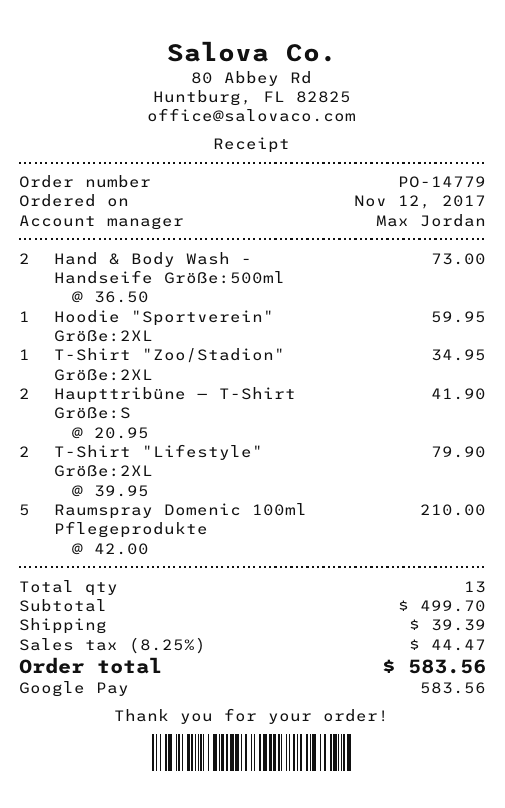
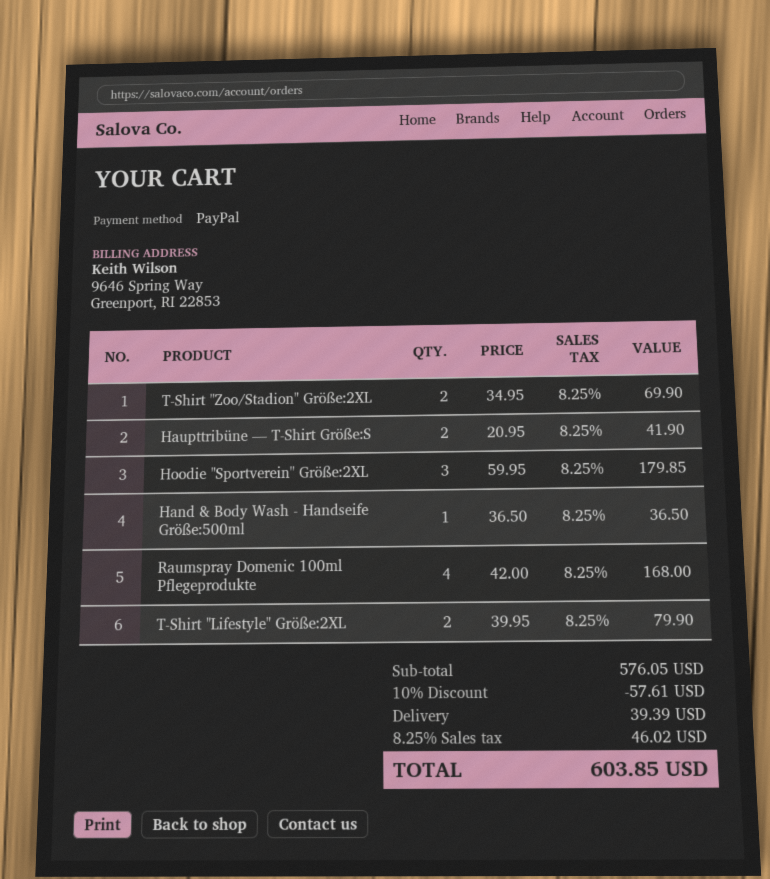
payment method: Google Pay -> PayPal
Hand & Body Wash - Handseife Größe:500ml: 2 x 36.50 = 73.00 -> 1 x 36.50 = 36.50
Hoodie "Sportverein" Größe:2XL: 1 x 59.95 = 59.95 -> 3 x 59.95 = 179.85
T-Shirt "Zoo/Stadion" Größe:2XL: 1 x 34.95 = 34.95 -> 2 x 34.95 = 69.90
Raumspray Domenic 100ml Pflegeprodukte: 5 x 42.00 = 210.00 -> 4 x 42.00 = 168.00
subtotal: 499.70 -> 576.05
discount: none -> 10% = 57.61
tax: 8.25% = 44.47 -> 8.25% = 46.02
total: 583.56 -> 603.85

